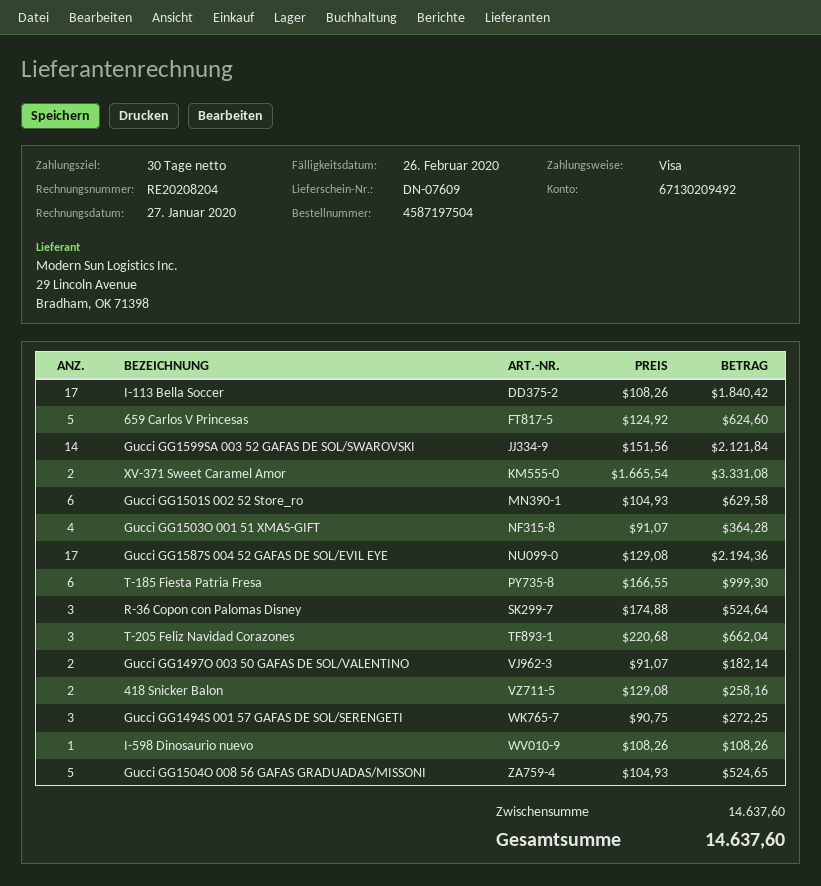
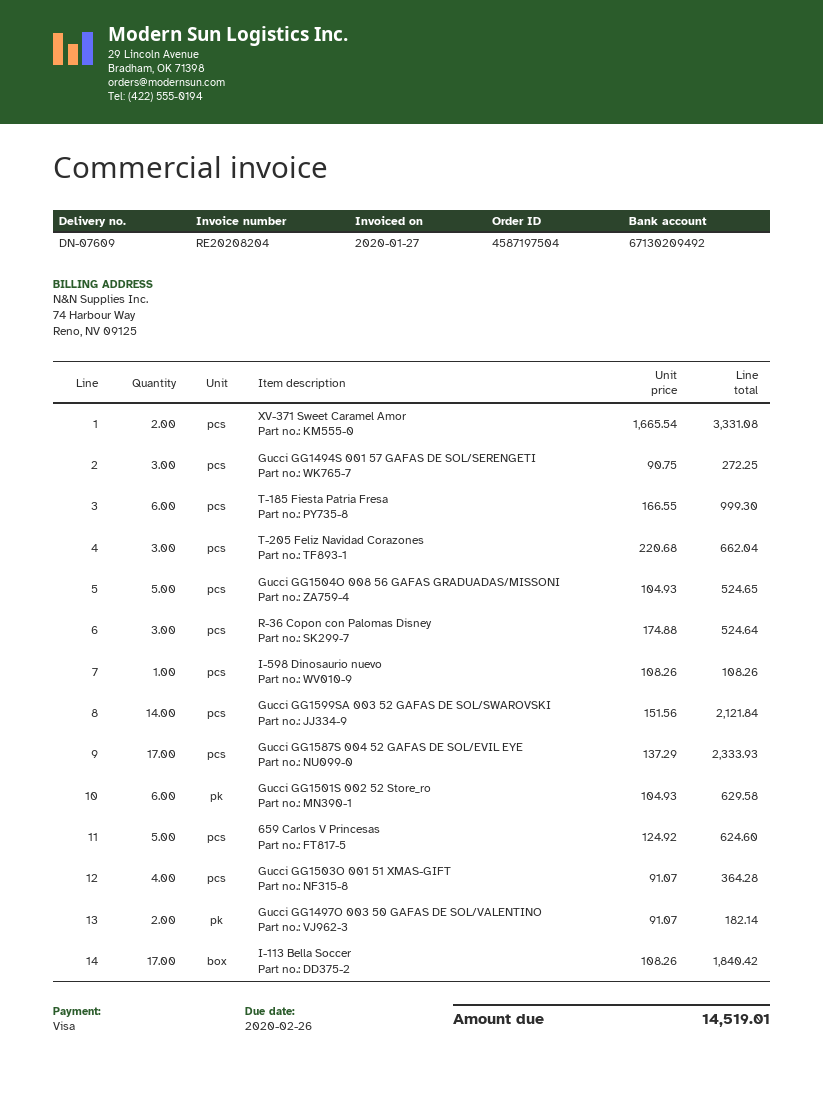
Gucci GG1587S 004 52 GAFAS DE SOL/EVIL EYE: 17 x 129.08 = 2194.36 -> 17 x 137.29 = 2333.93
418 Snicker Balon: 2 x 129.08 = 258.16 -> none
total: 14637.60 -> 14519.01

